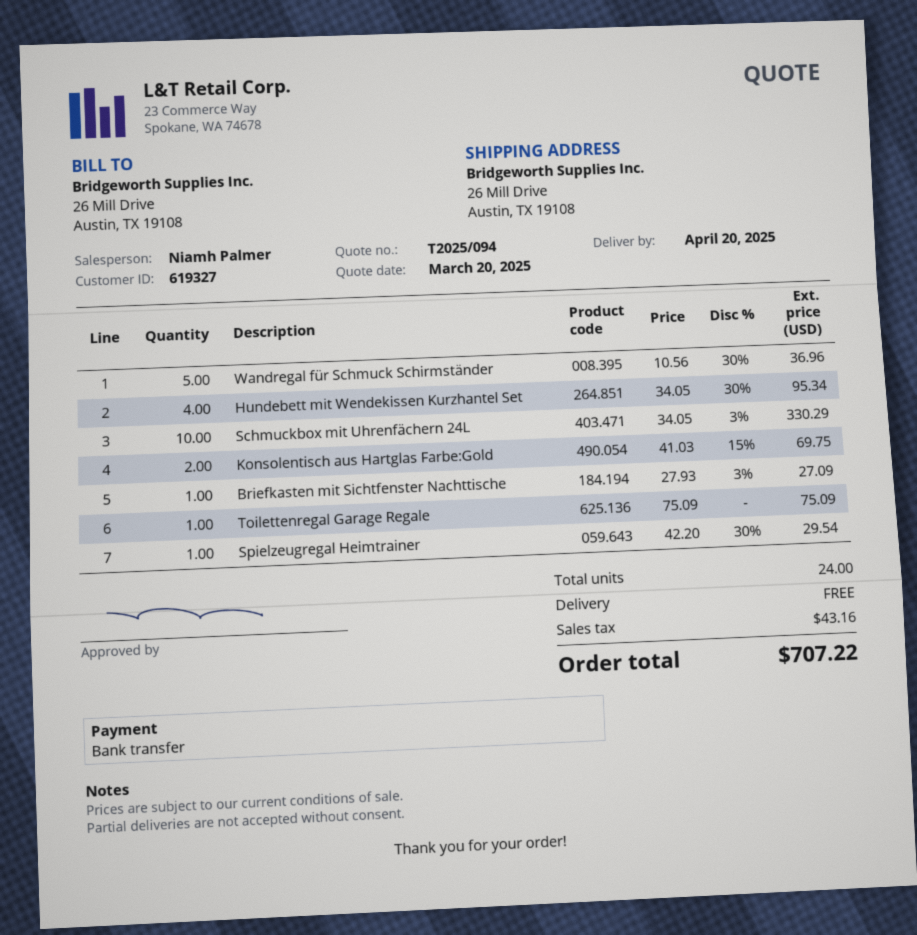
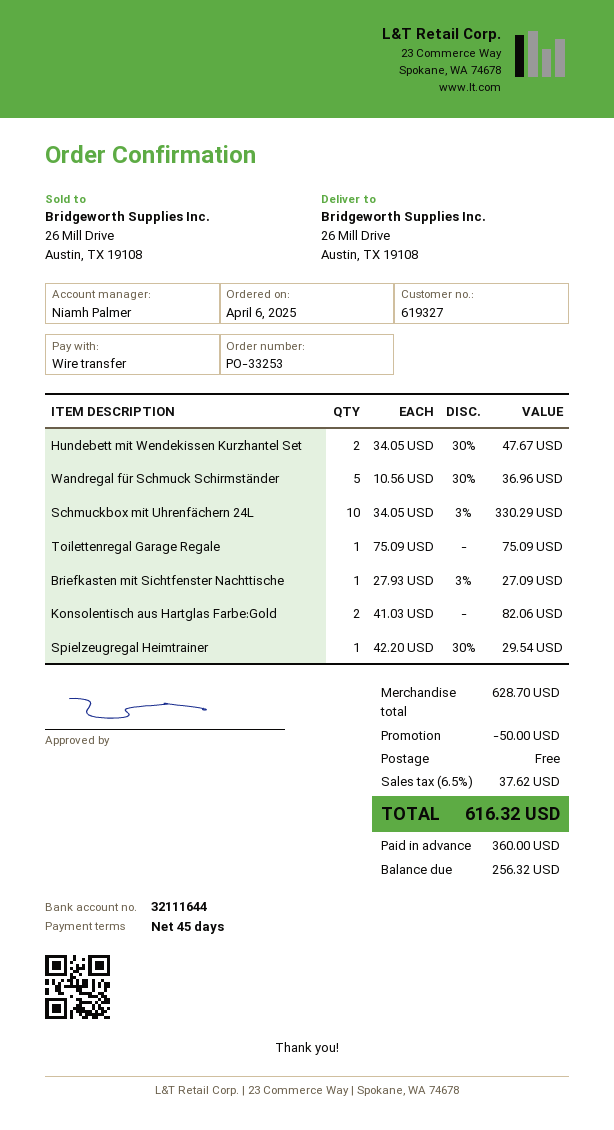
Hundebett mit Wendekissen Kurzhantel Set: 4 x 34.05 - 30% = 95.34 -> 2 x 34.05 - 30% = 47.67
Konsolentisch aus Hartglas Farbe:Gold: 2 x 41.03 - 15% = 69.75 -> 2 x 41.03 = 82.06
discount: none -> 50.00
tax: 43.16 -> 37.62
total: 707.22 -> 616.32

